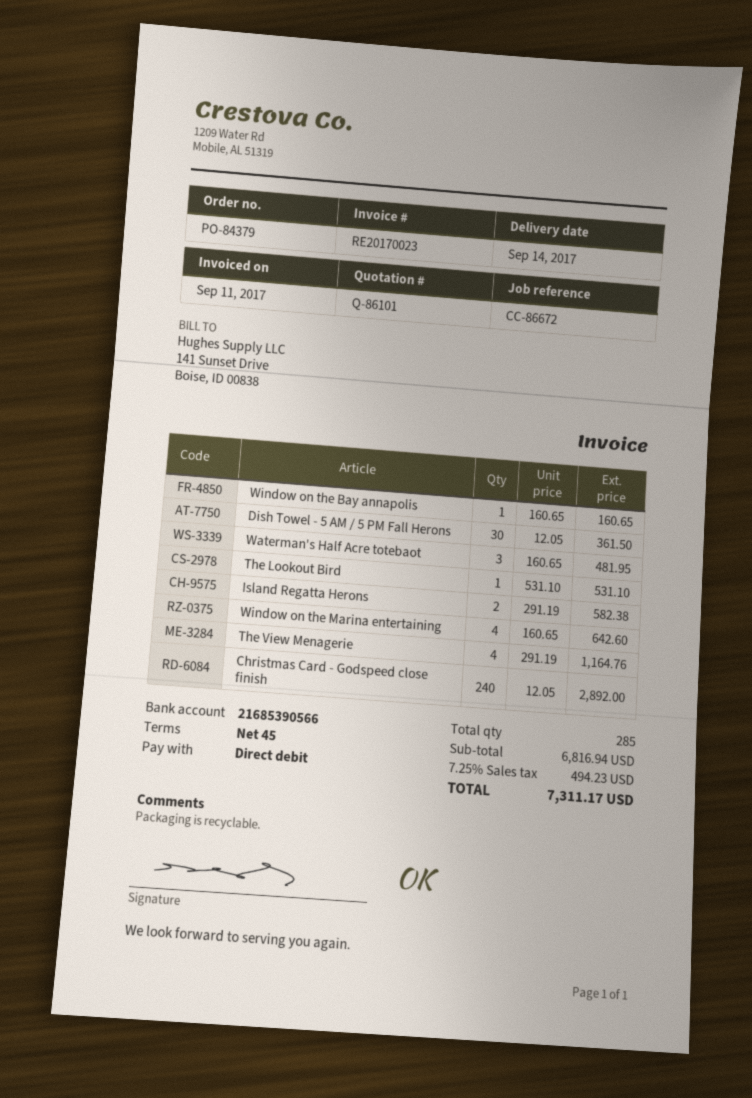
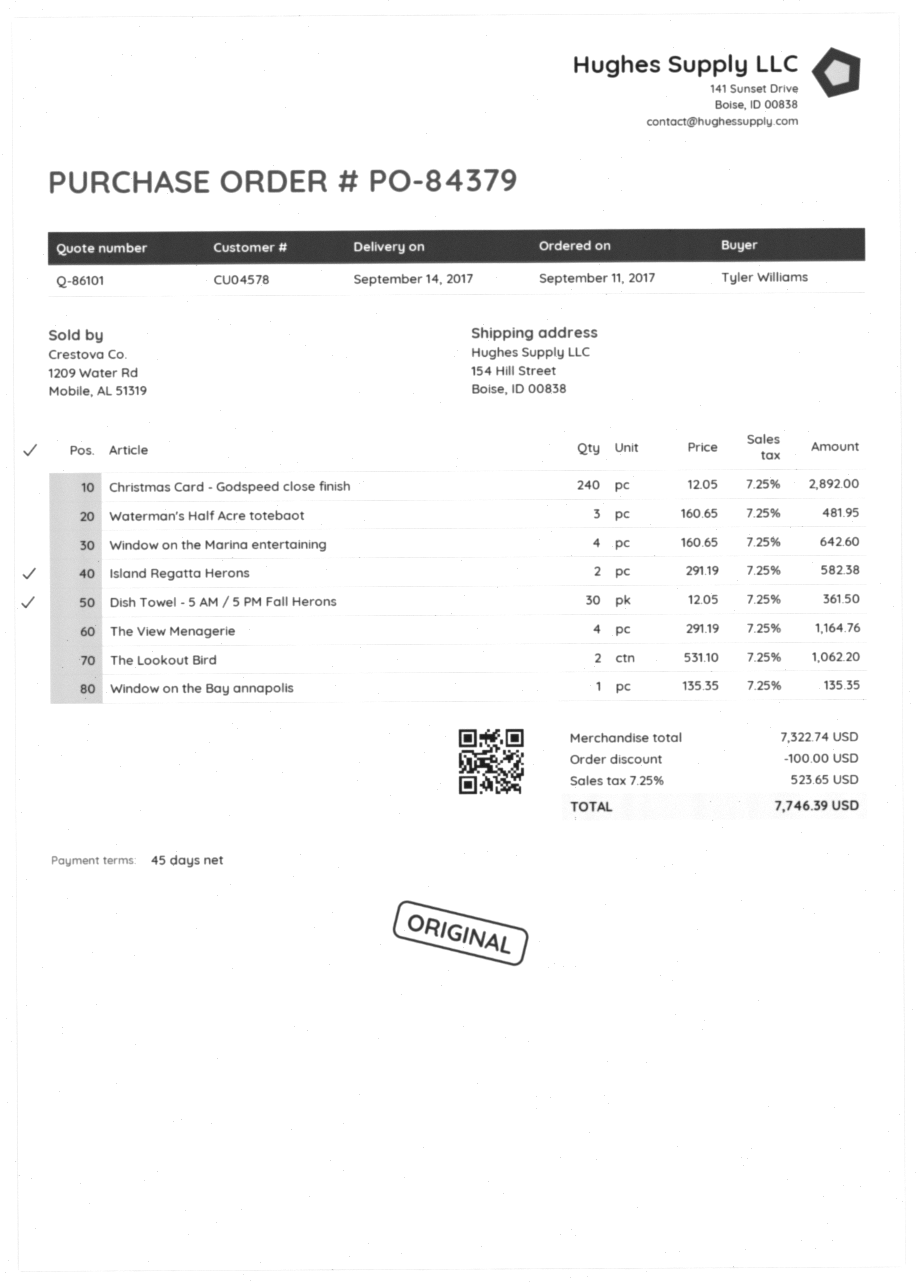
Window on the Bay annapolis: 1 x 160.65 = 160.65 -> 1 x 135.35 = 135.35
The Lookout Bird: 1 x 531.10 = 531.10 -> 2 x 531.10 = 1062.20
subtotal: 6816.94 -> 7322.74
discount: none -> 100.00
tax: 7.25% = 494.23 -> 7.25% = 523.65
total: 7311.17 -> 7746.39

